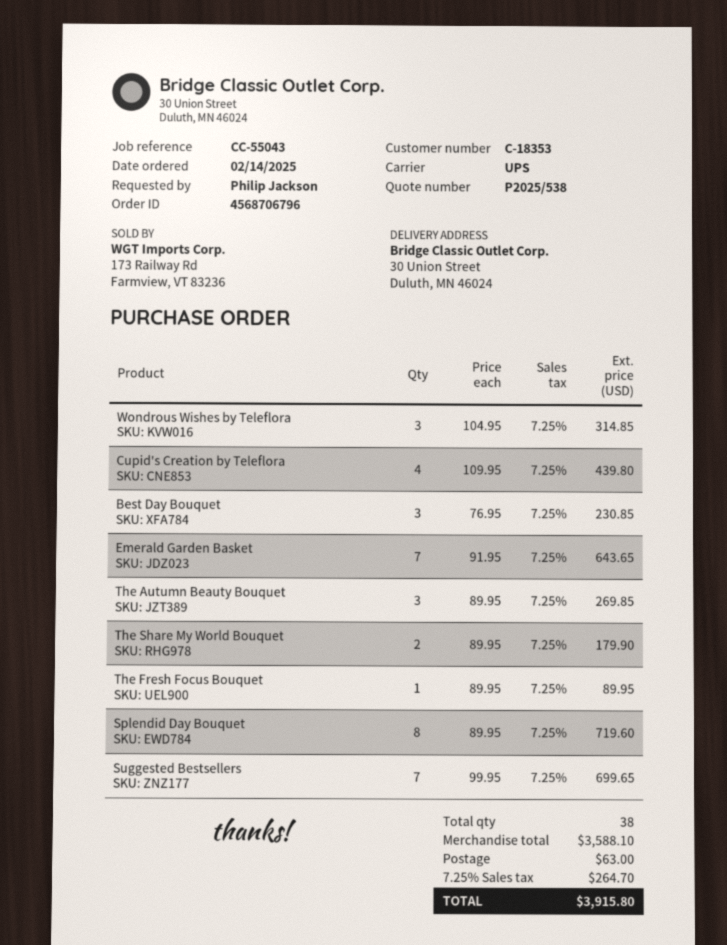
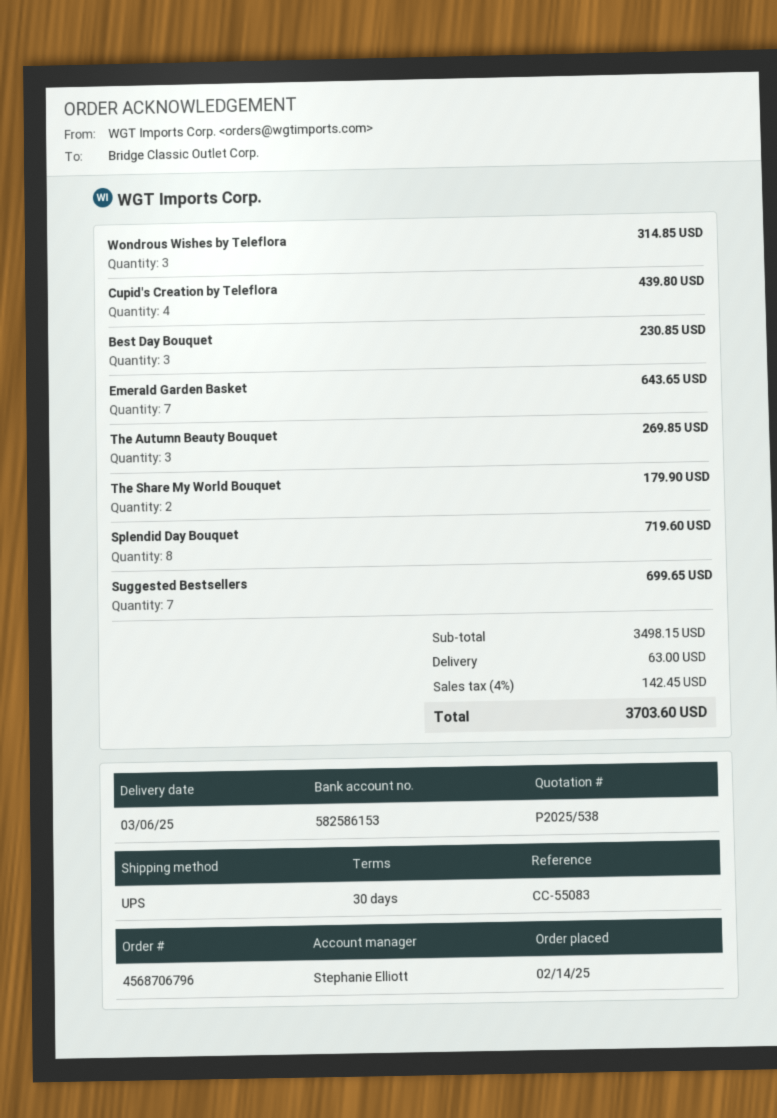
reference: CC-55043 -> CC-55083
The Fresh Focus Bouquet: 1 for 89.95 -> none
subtotal: 3588.10 -> 3498.15
tax: 7.25% = 264.70 -> 4% = 142.45
total: 3915.80 -> 3703.60

